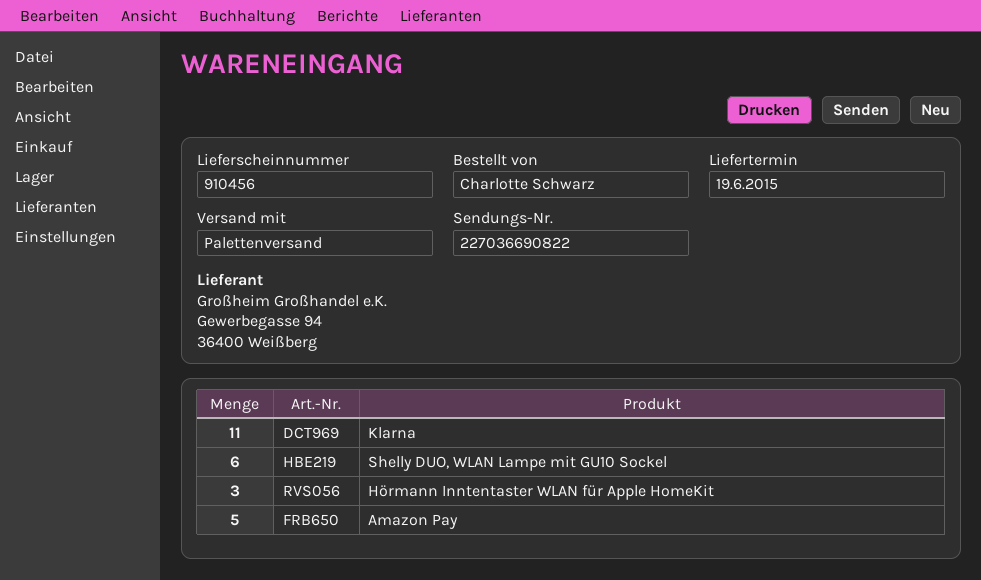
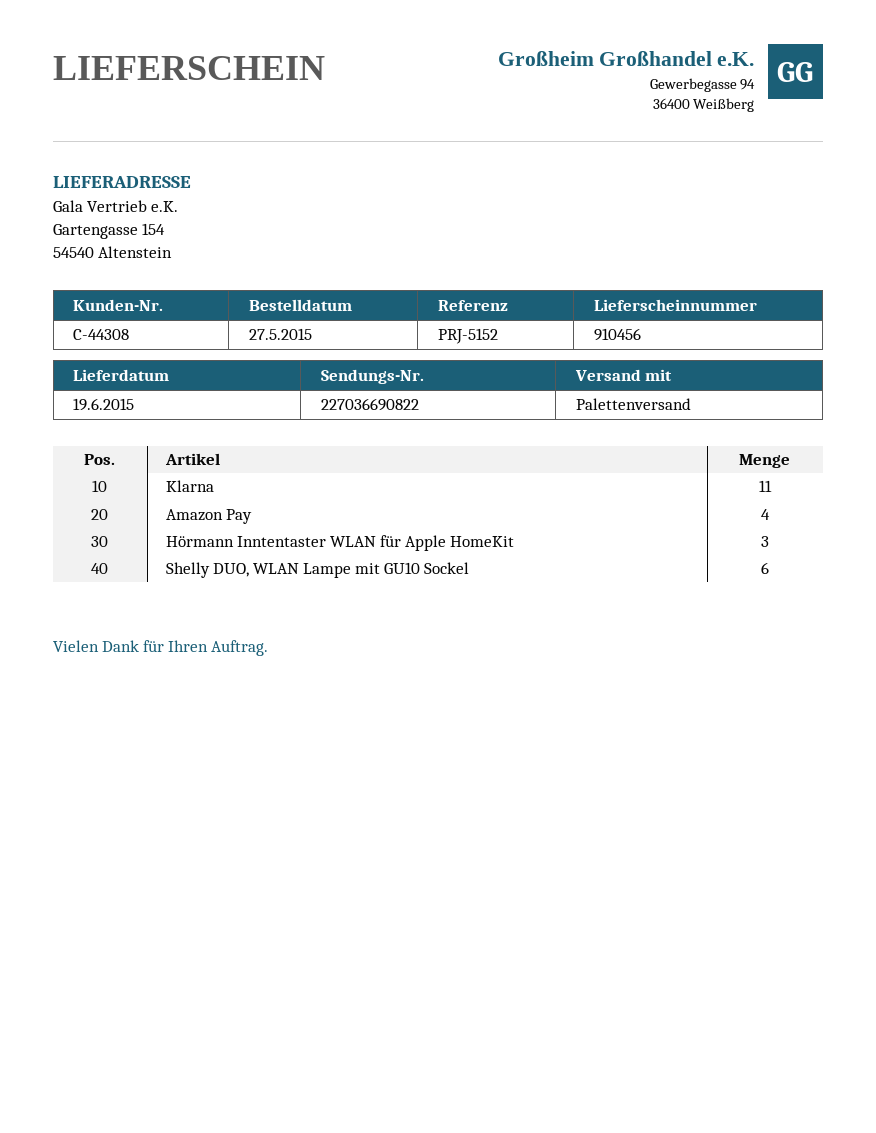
Amazon Pay: 5 -> 4

